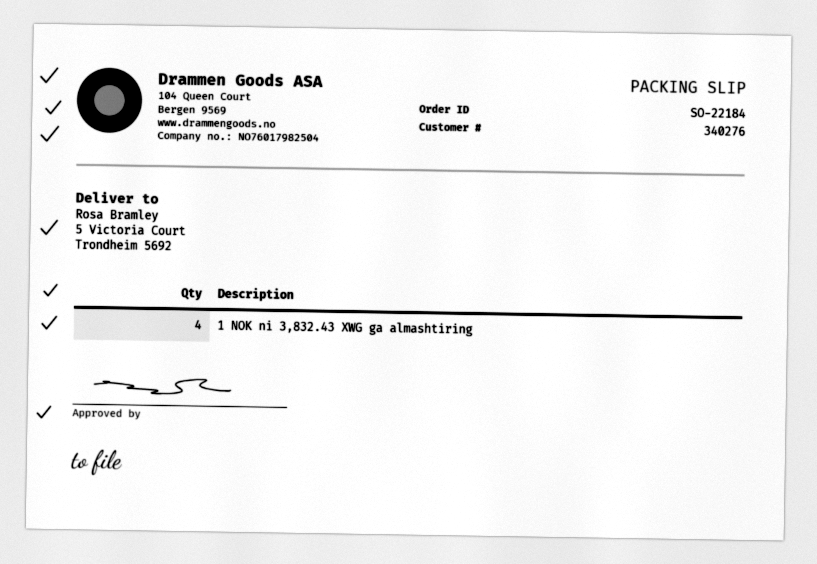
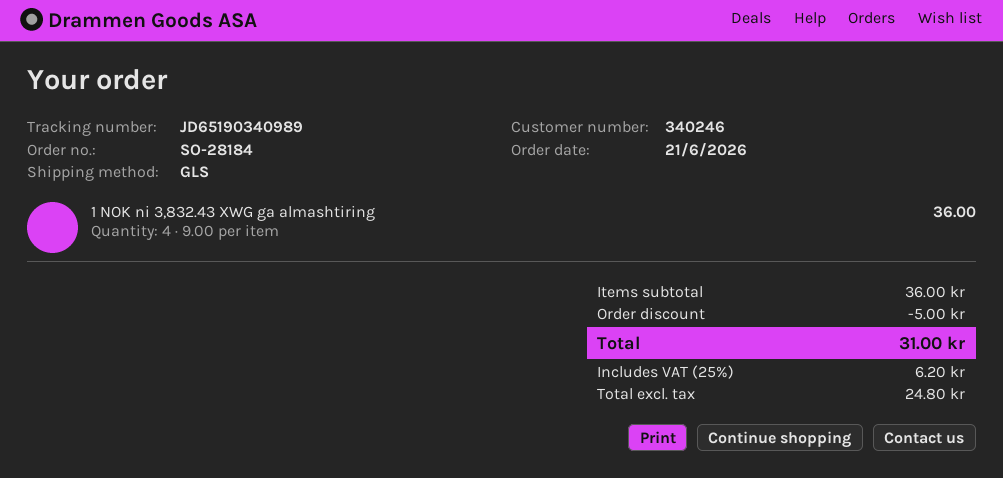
order number: SO-22184 -> SO-28184
customer number: 340276 -> 340246

